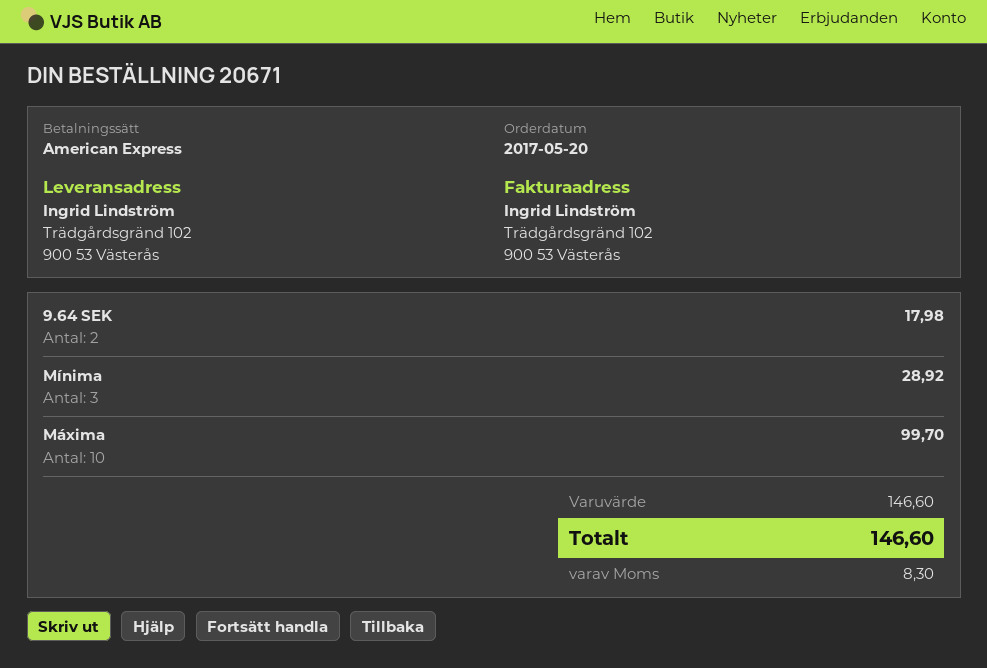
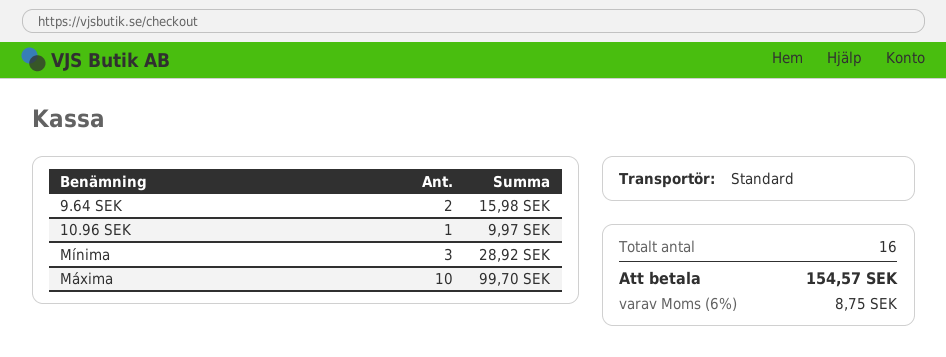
9.64 SEK: 2 for 17.98 -> 2 for 15.98
10.96 SEK: none -> 1 for 9.97
tax: 8.30 -> 8.75
total: 146.60 -> 154.57

